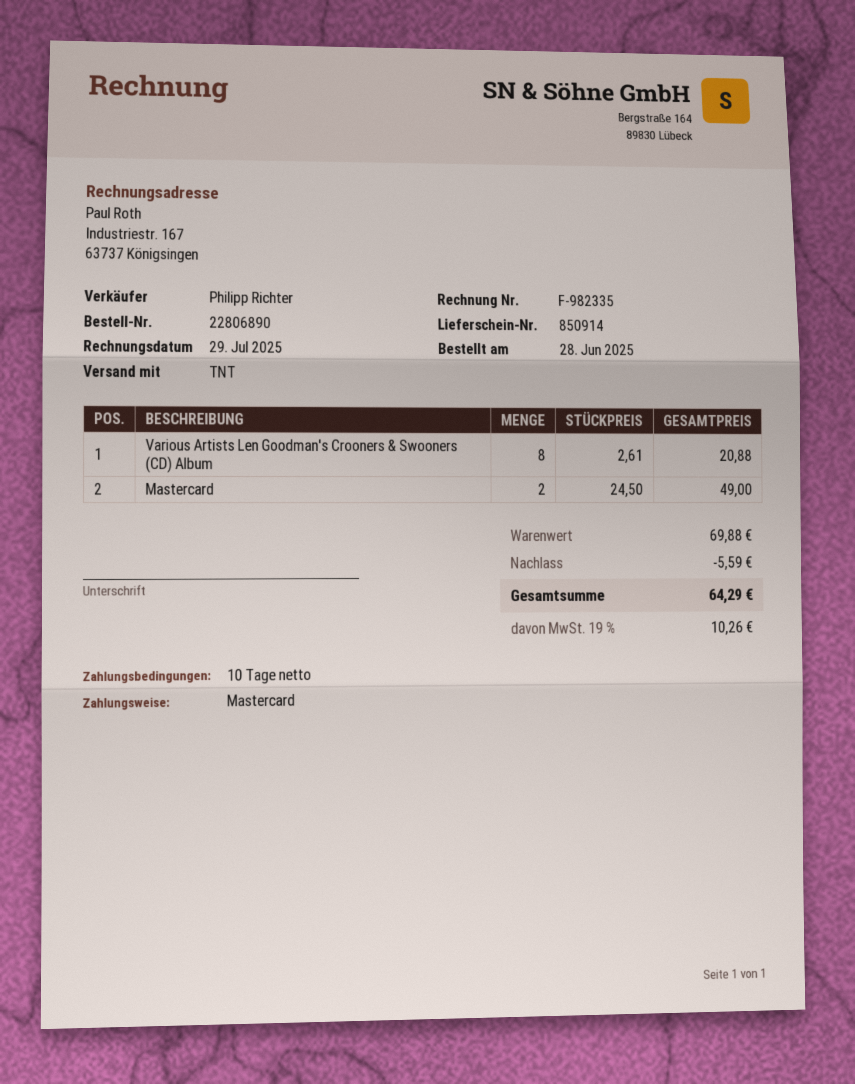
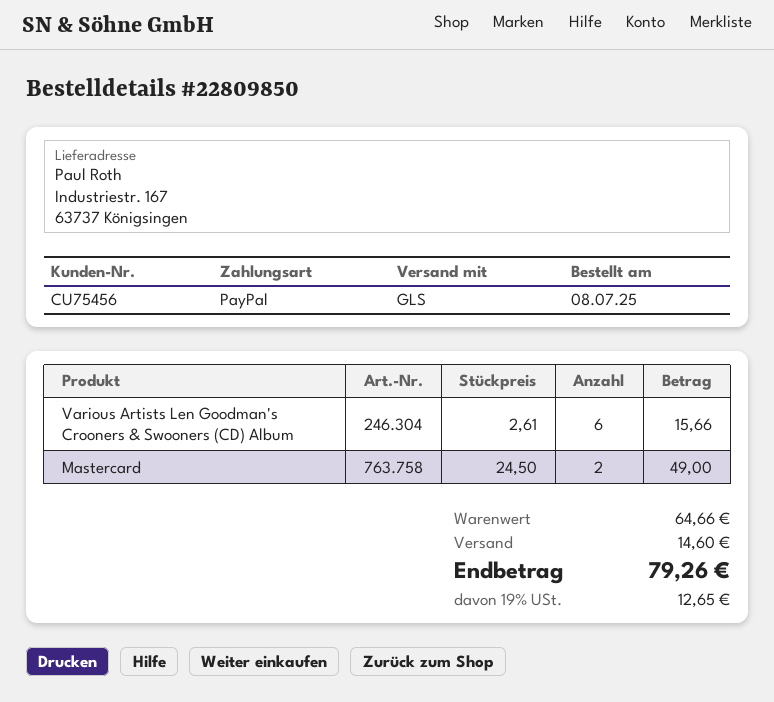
order number: 22806890 -> 22809850
order date: 2025-06-28 -> 2025-07-08
payment method: Mastercard -> PayPal
shipping method: TNT -> GLS
Various Artists Len Goodman's Crooners & Swooners (CD) Album: 8 x 2.61 = 20.88 -> 6 x 2.61 = 15.66
subtotal: 69.88 -> 64.66
discount: 5.59 -> none
shipping: none -> 14.60
tax: 19% = 10.26 -> 19% = 12.65
total: 64.29 -> 79.26

